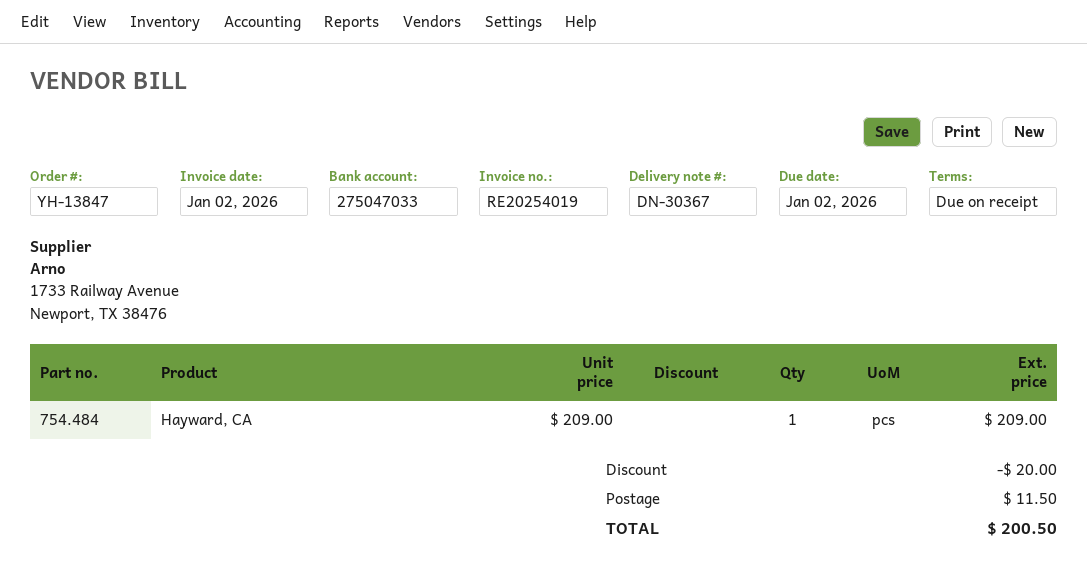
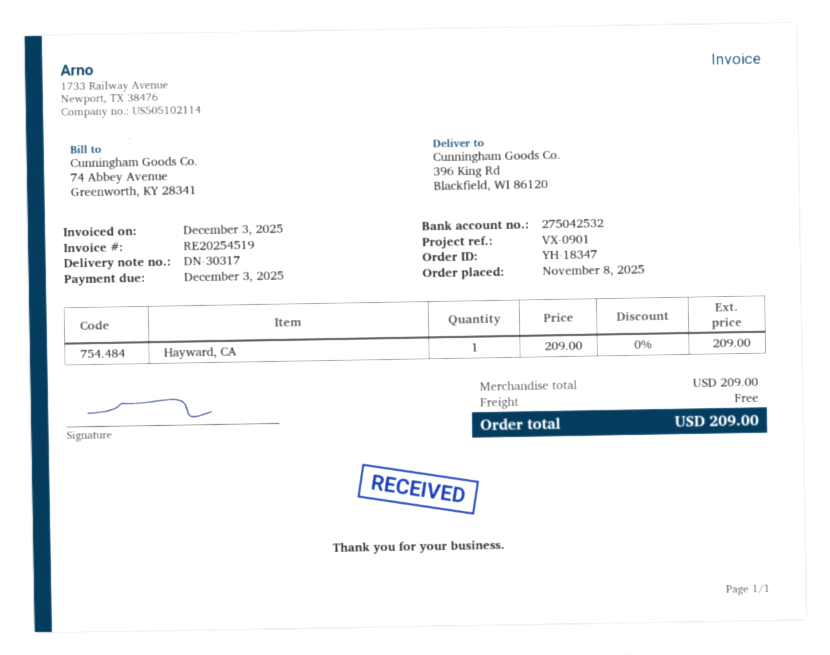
order number: YH-13847 -> YH-18347
delivery note number: DN-30367 -> DN-30317
invoice number: RE20254019 -> RE20254519
invoice date: 2026-01-02 -> 2025-12-03
due date: 2026-01-02 -> 2025-12-03
bank account: 275047033 -> 275042532
discount: 20.00 -> none
shipping: 11.50 -> 0.00
total: 200.50 -> 209.00

